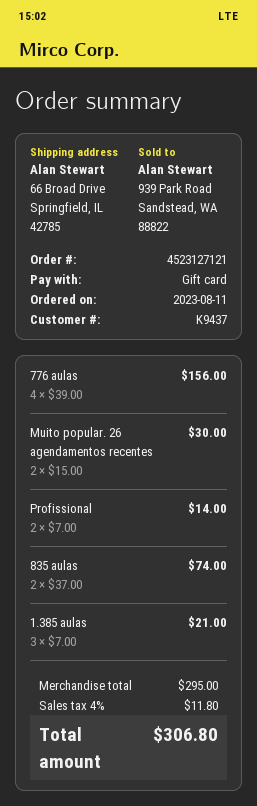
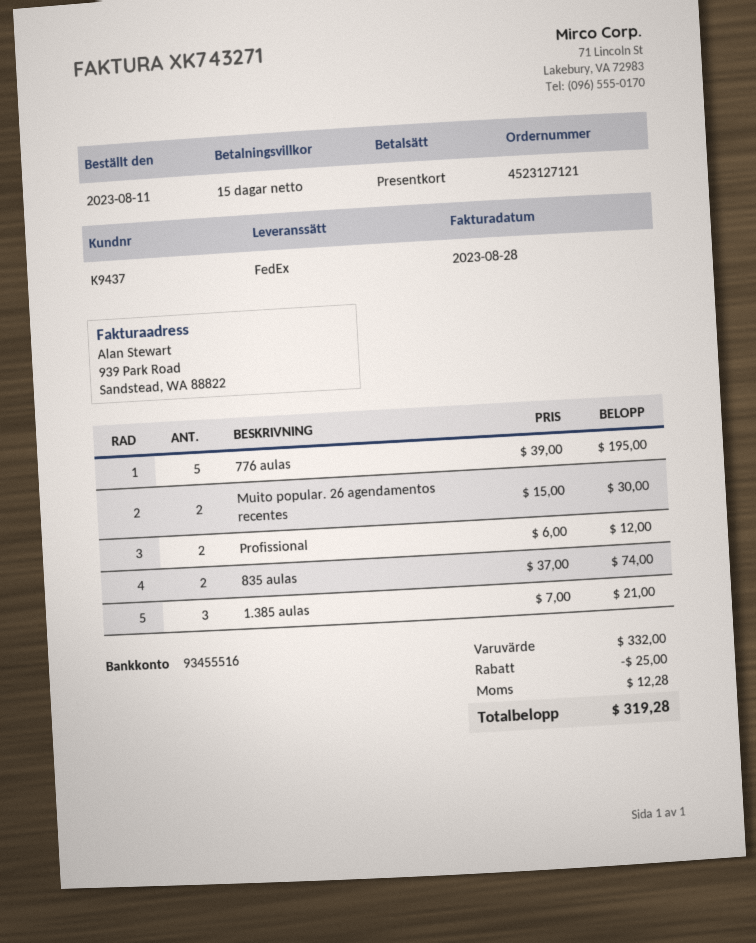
776 aulas: 4 x 39.00 = 156.00 -> 5 x 39.00 = 195.00
Profissional: 2 x 7.00 = 14.00 -> 2 x 6.00 = 12.00
subtotal: 295.00 -> 332.00
discount: none -> 25.00
tax: 11.80 -> 12.28
total: 306.80 -> 319.28

